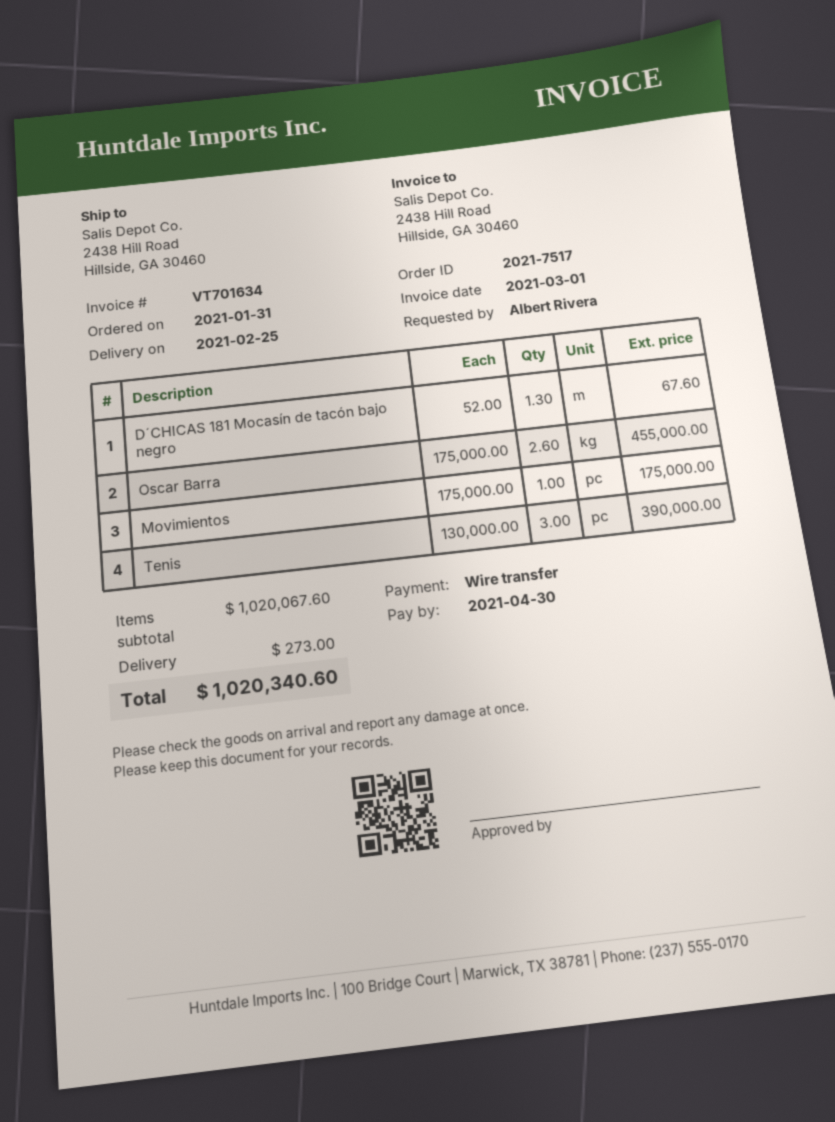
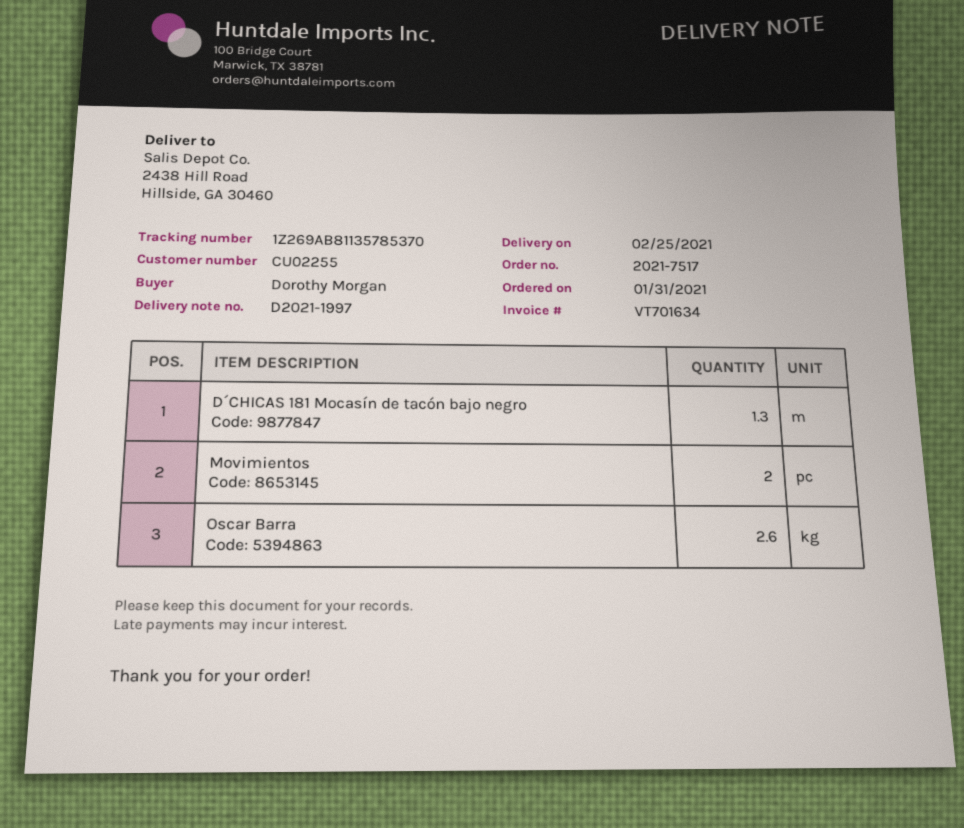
ordered by: Albert Rivera -> Dorothy Morgan
Movimientos: 1 -> 2
Tenis: 3 -> none

